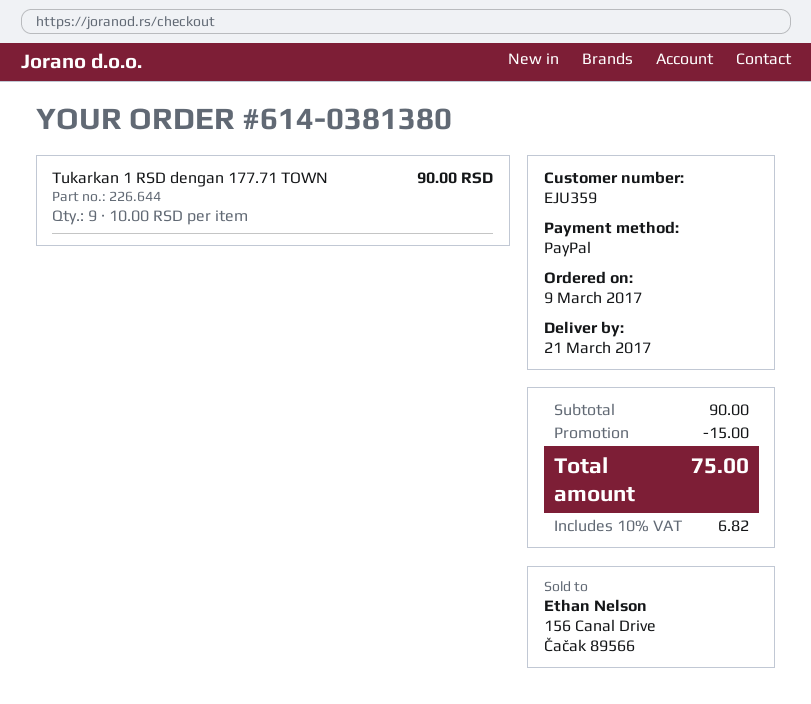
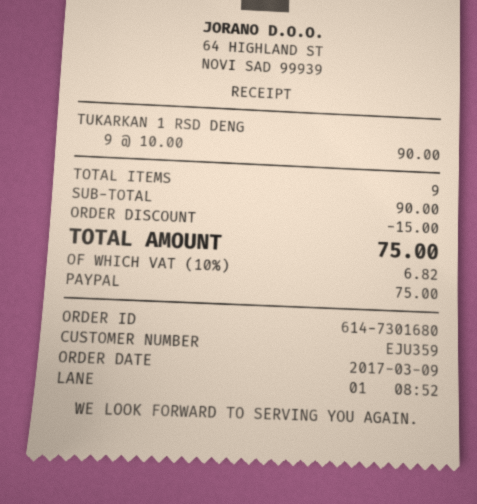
order number: 614-0381380 -> 614-7301680

